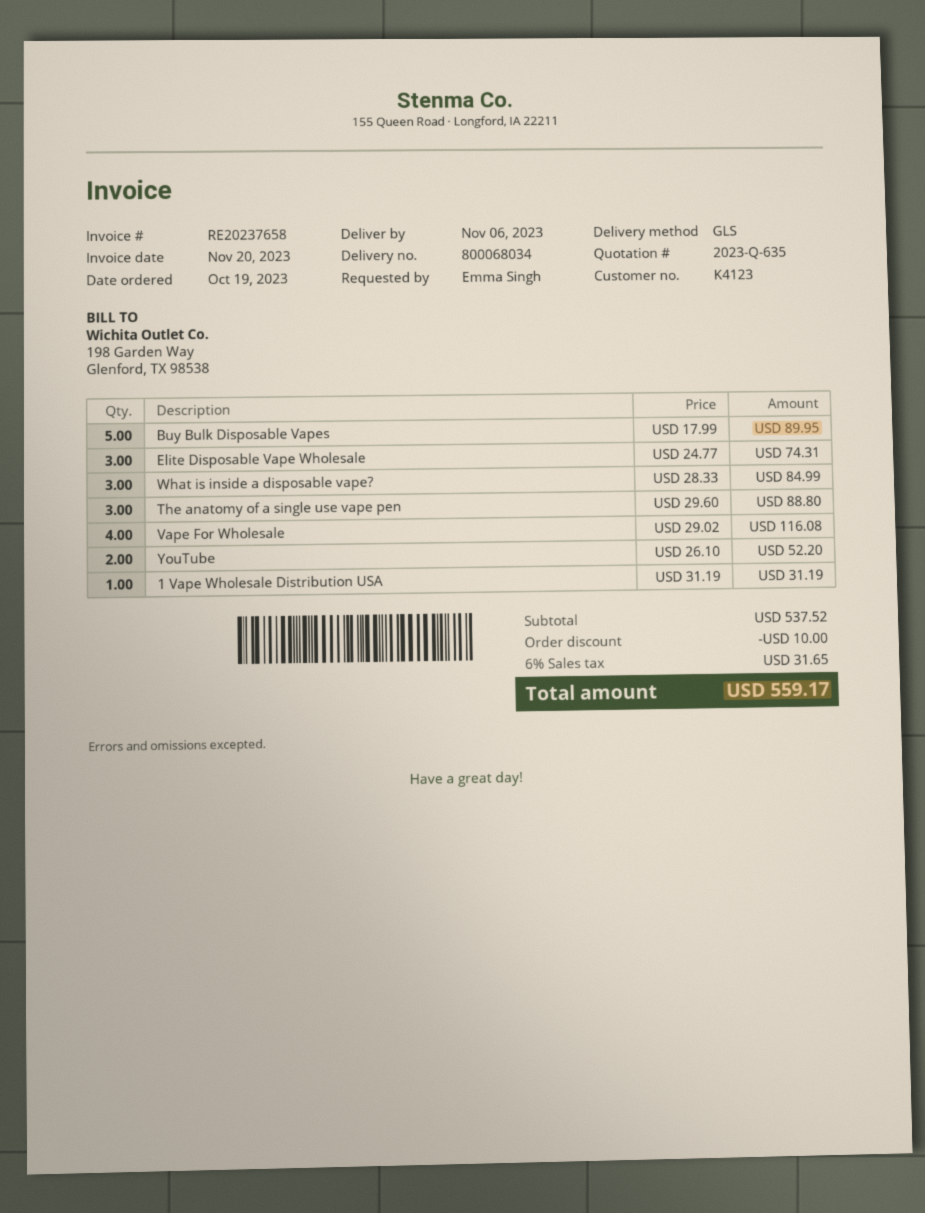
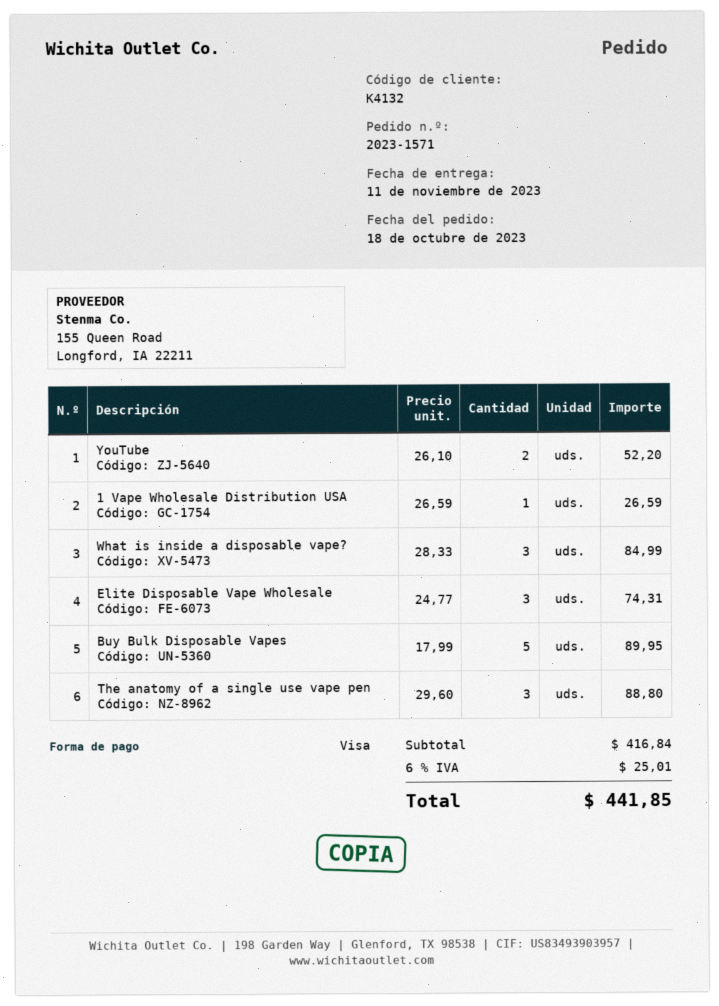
order date: 2023-10-19 -> 2023-10-18
delivery date: 2023-11-06 -> 2023-11-11
customer number: K4123 -> K4132
Vape For Wholesale: 4 x 29.02 = 116.08 -> none
1 Vape Wholesale Distribution USA: 1 x 31.19 = 31.19 -> 1 x 26.59 = 26.59
subtotal: 537.52 -> 416.84
discount: 10.00 -> none
tax: 6% = 31.65 -> 6% = 25.01
total: 559.17 -> 441.85

